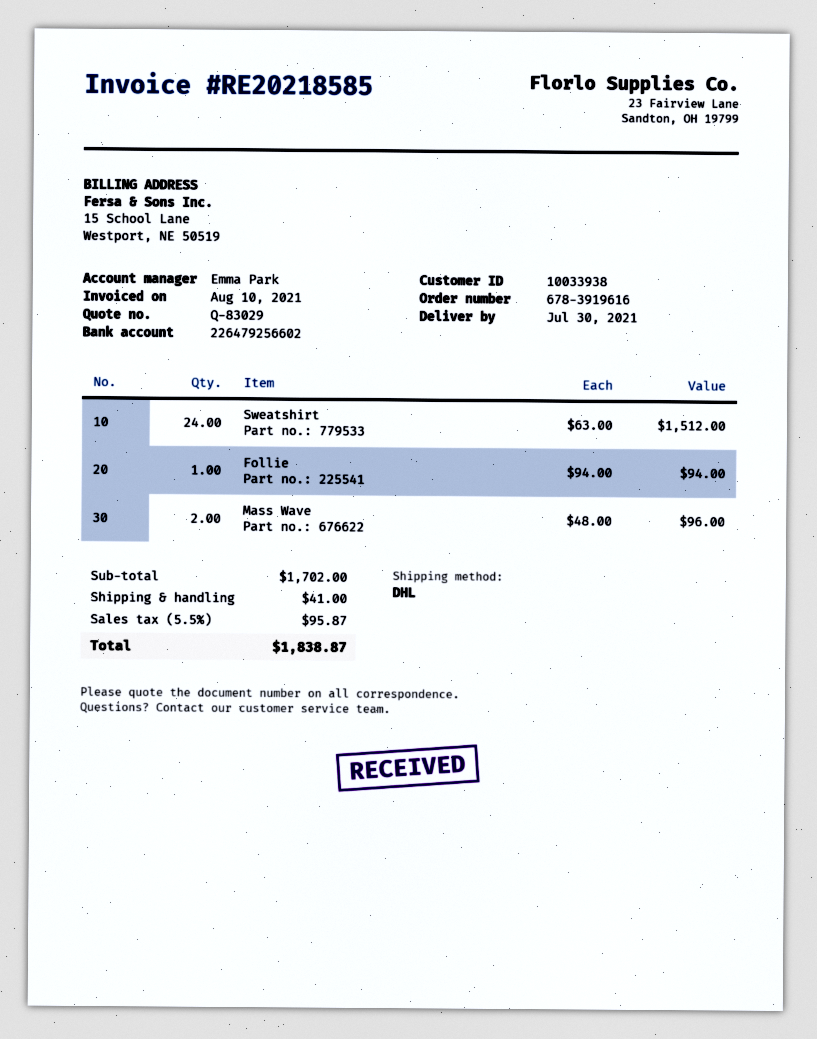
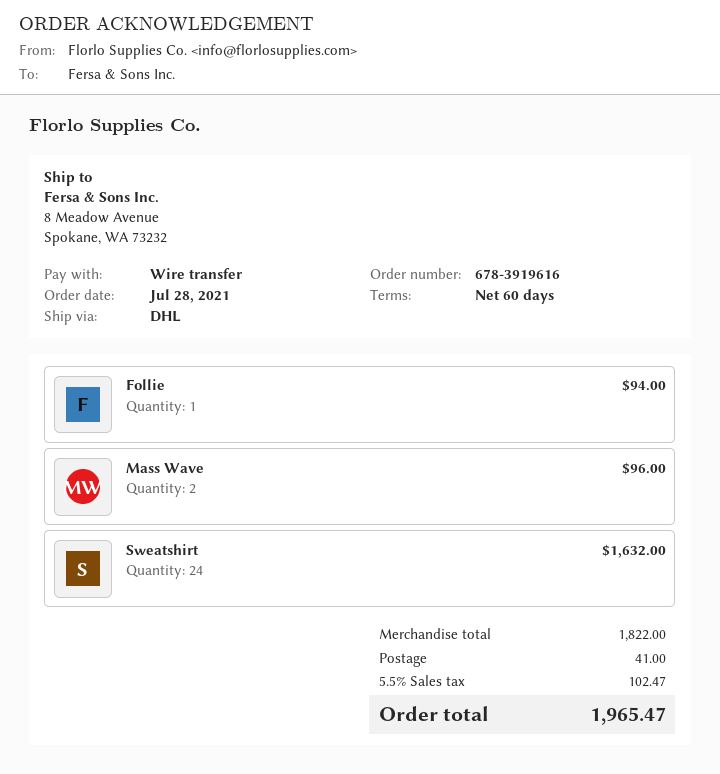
Sweatshirt: 24 for 1512.00 -> 24 for 1632.00
subtotal: 1702.00 -> 1822.00
tax: 5.5% = 95.87 -> 5.5% = 102.47
total: 1838.87 -> 1965.47

